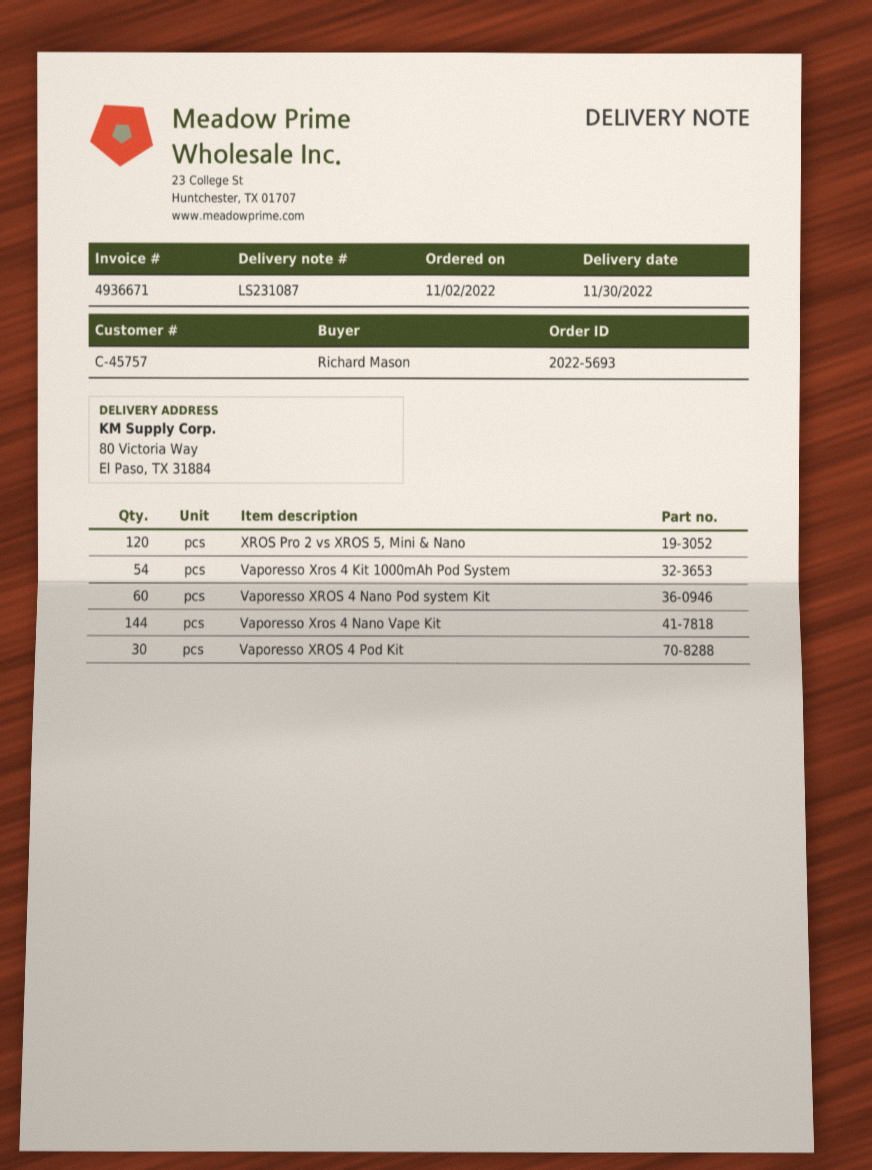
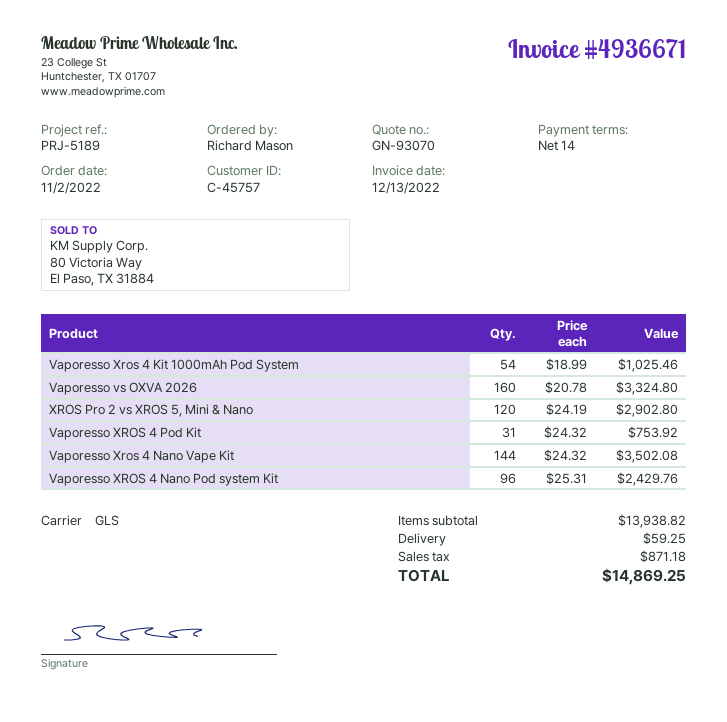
Vaporesso XROS 4 Nano Pod system Kit: 60 -> 96
Vaporesso XROS 4 Pod Kit: 30 -> 31
Vaporesso vs OXVA 2026: none -> 160

